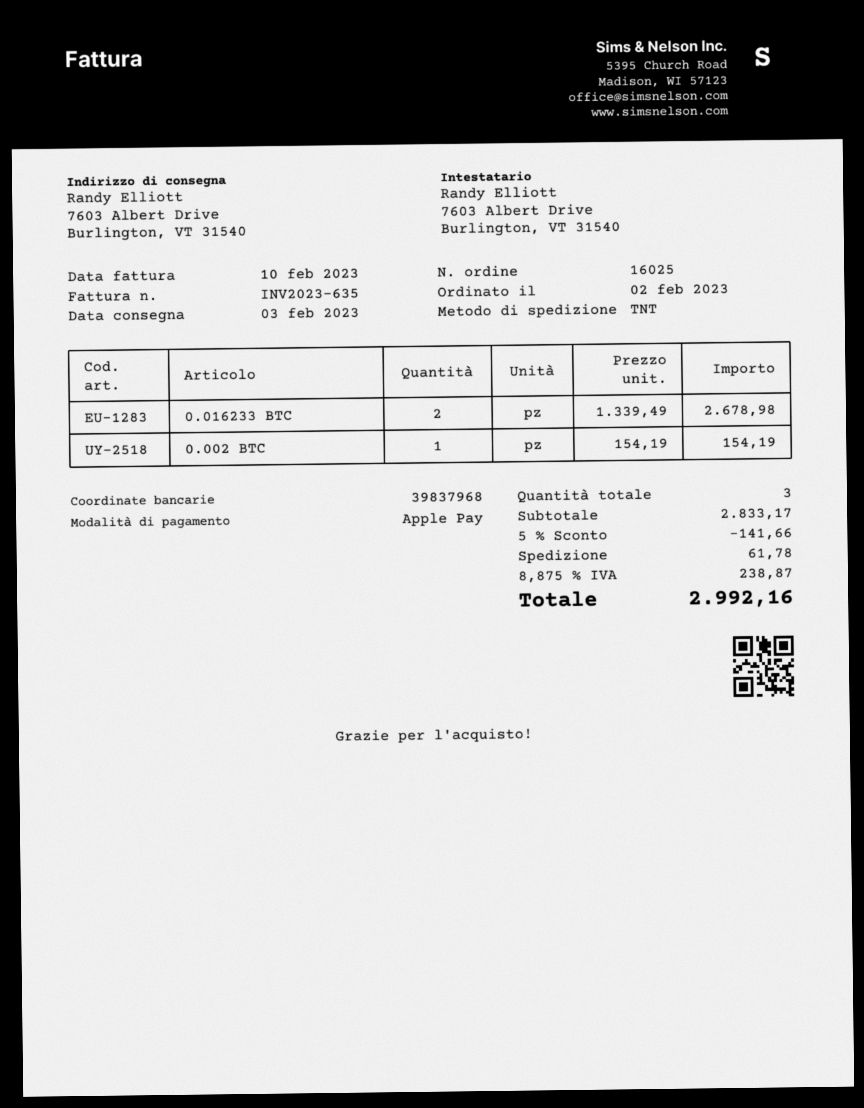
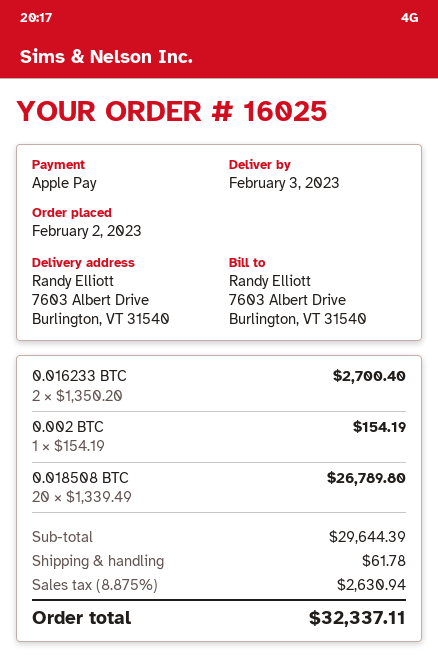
0.016233 BTC: 2 x 1339.49 = 2678.98 -> 2 x 1350.20 = 2700.40
0.018508 BTC: none -> 20 x 1339.49 = 26789.80
subtotal: 2833.17 -> 29644.39
discount: 5% = 141.66 -> none
tax: 8.875% = 238.87 -> 8.875% = 2630.94
total: 2992.16 -> 32337.11

